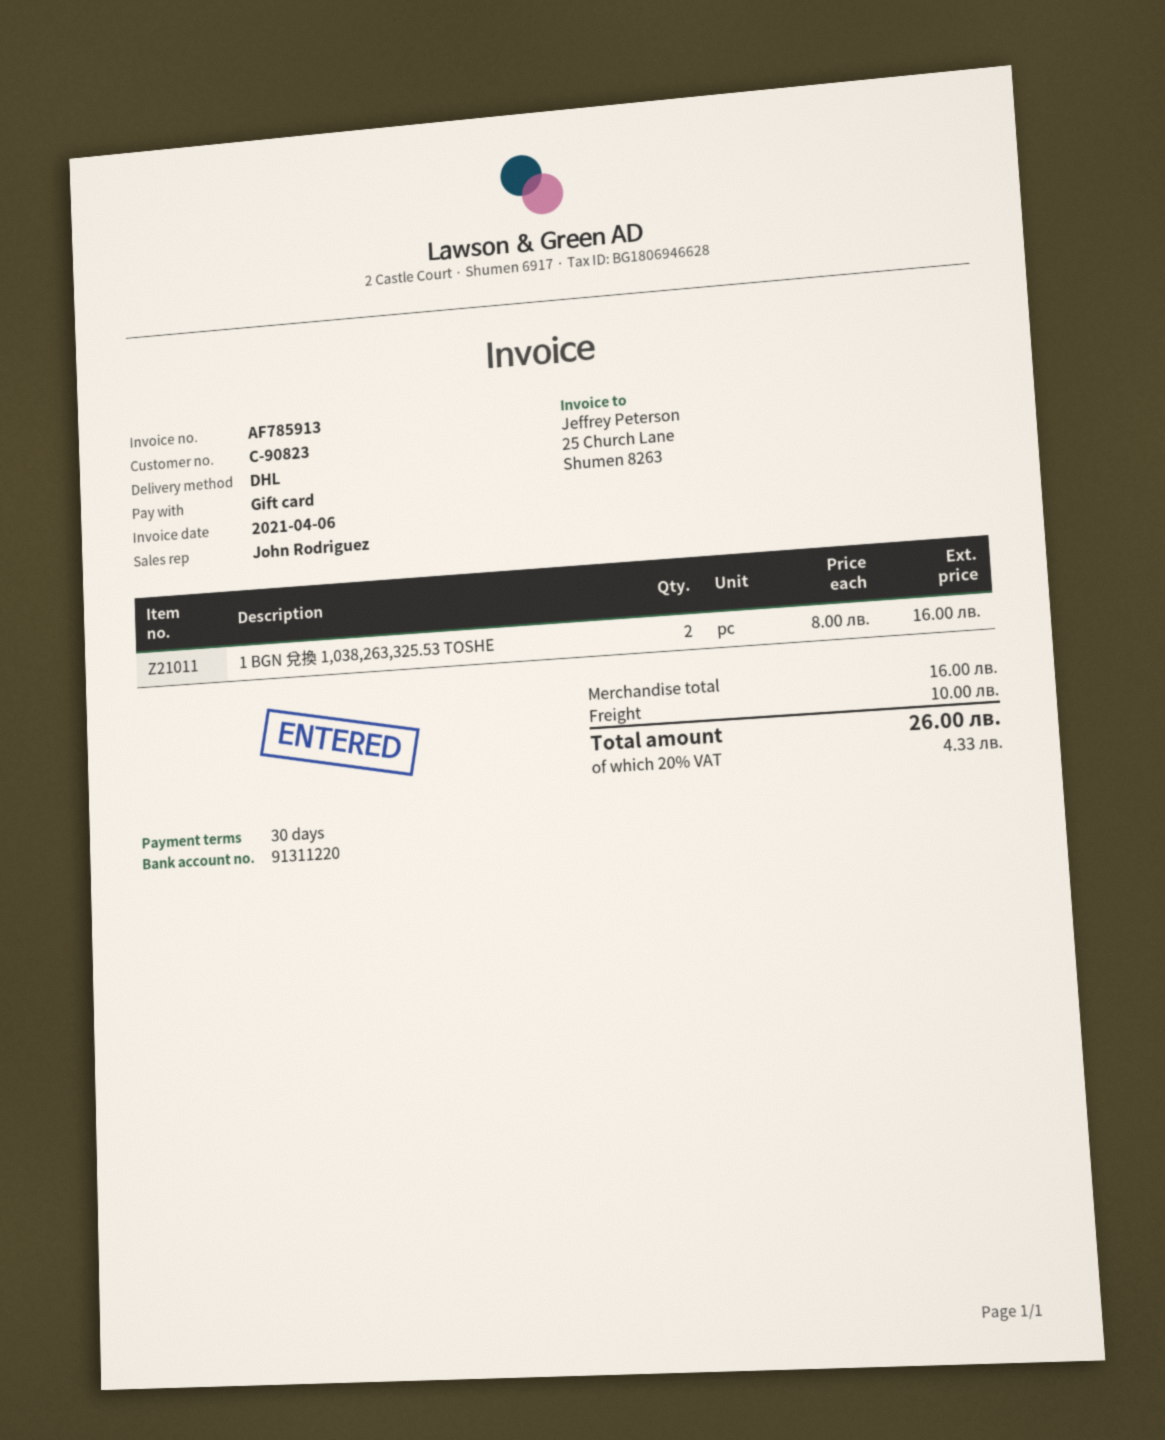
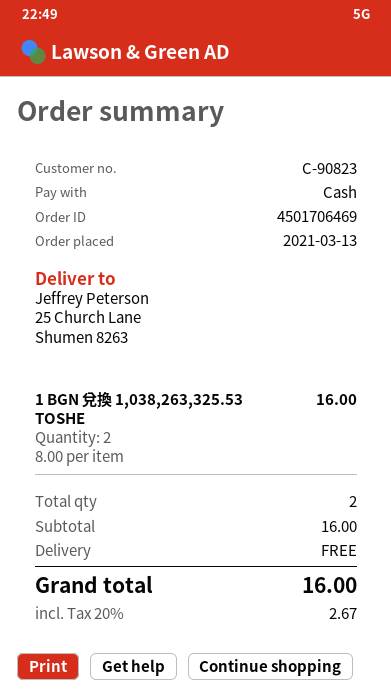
payment method: gift card -> cash
shipping: 10.00 -> 0.00
tax: 20% = 4.33 -> 20% = 2.67
total: 26.00 -> 16.00

